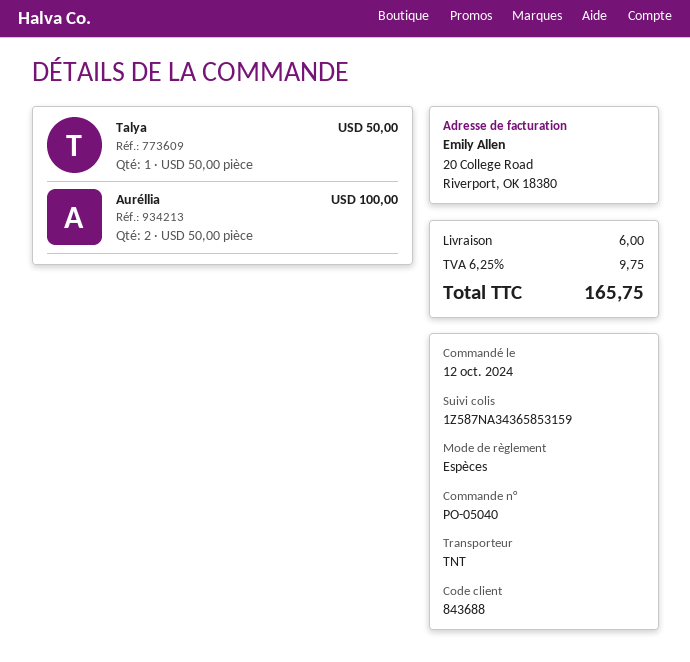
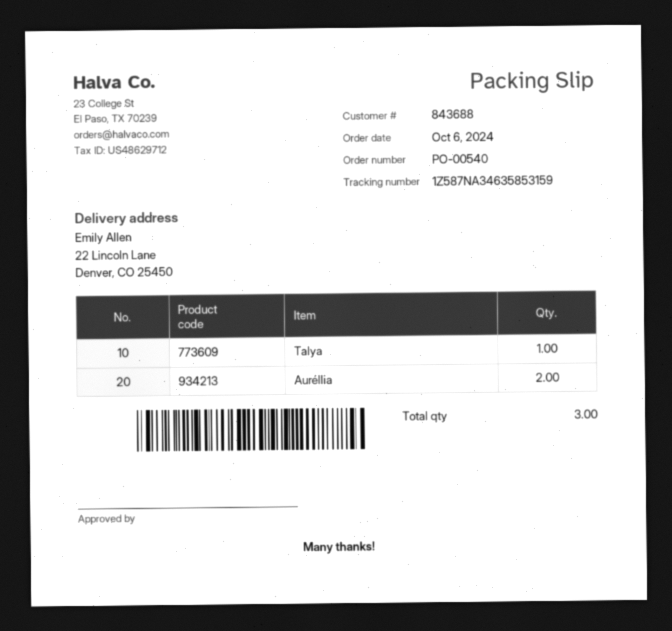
order number: PO-05040 -> PO-00540
order date: 2024-10-12 -> 2024-10-06
tracking number: 1Z587NA34365853159 -> 1Z587NA34635853159

